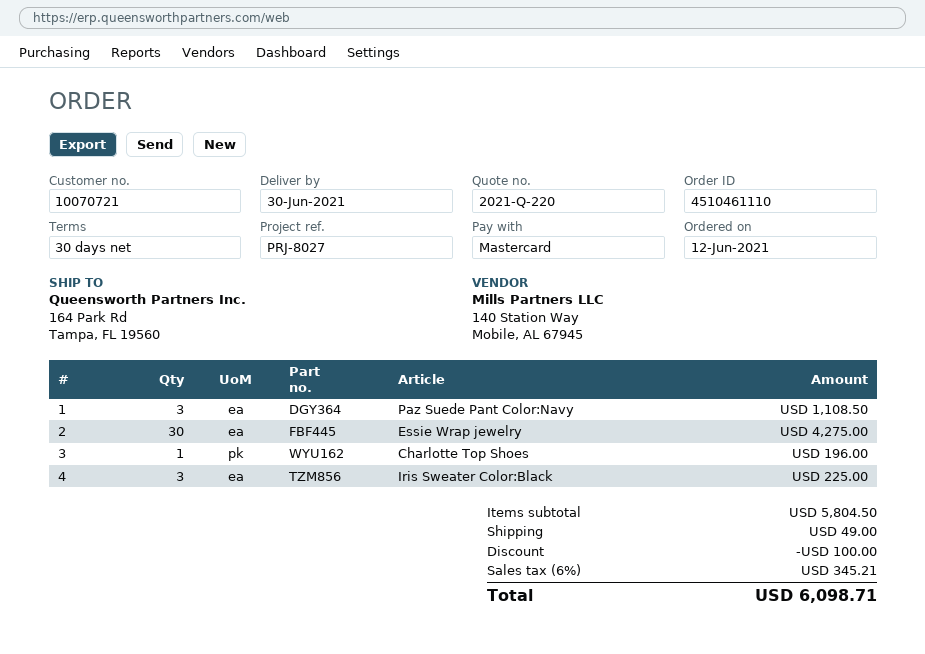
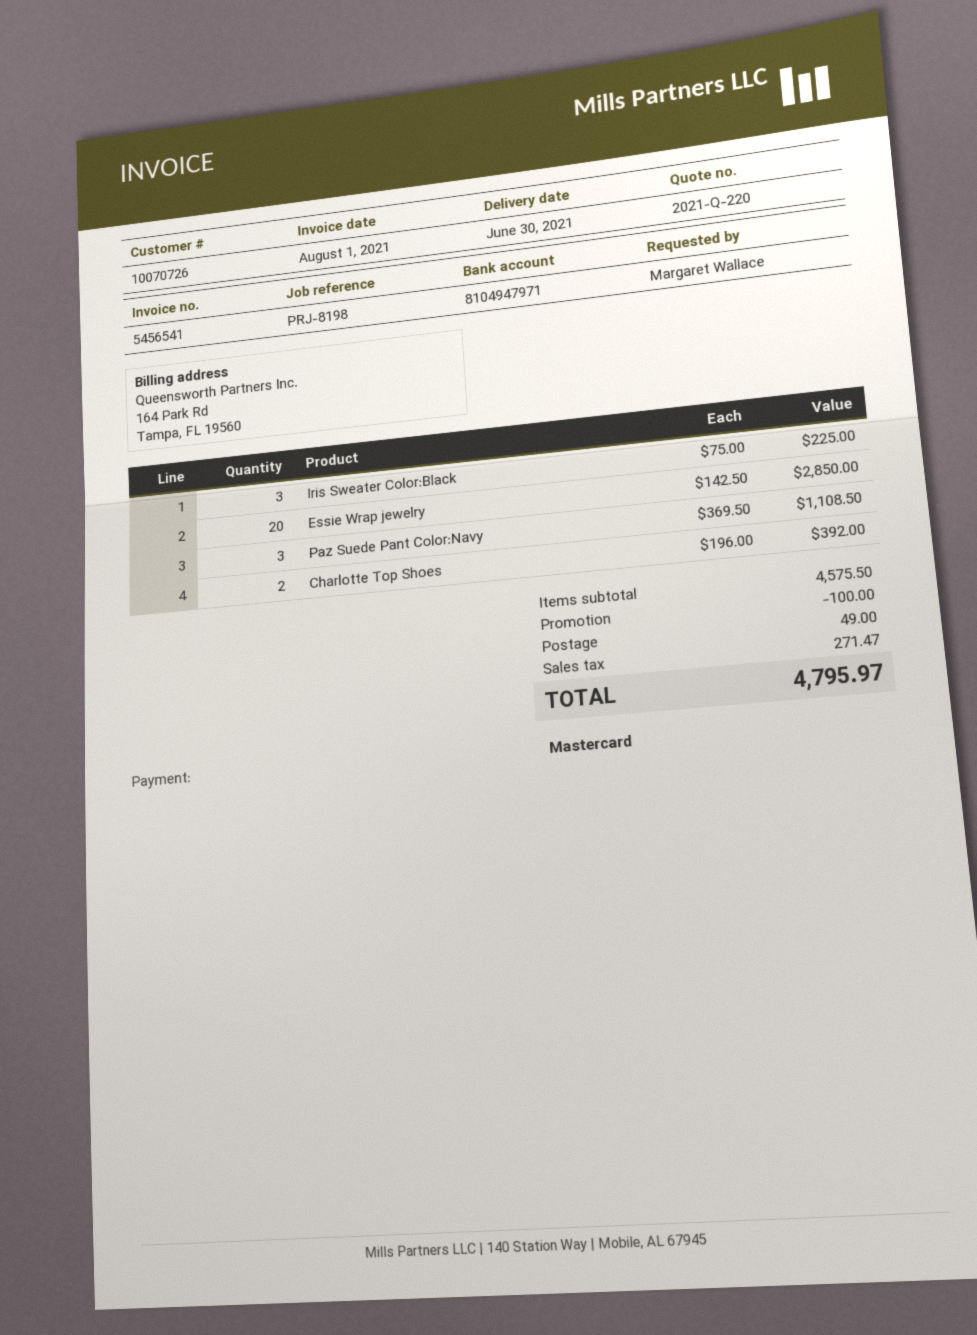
customer number: 10070721 -> 10070726
reference: PRJ-8027 -> PRJ-8198
Essie Wrap jewelry: 30 for 4275.00 -> 20 for 2850.00
Charlotte Top Shoes: 1 for 196.00 -> 2 for 392.00
subtotal: 5804.50 -> 4575.50
tax: 345.21 -> 271.47
total: 6098.71 -> 4795.97

